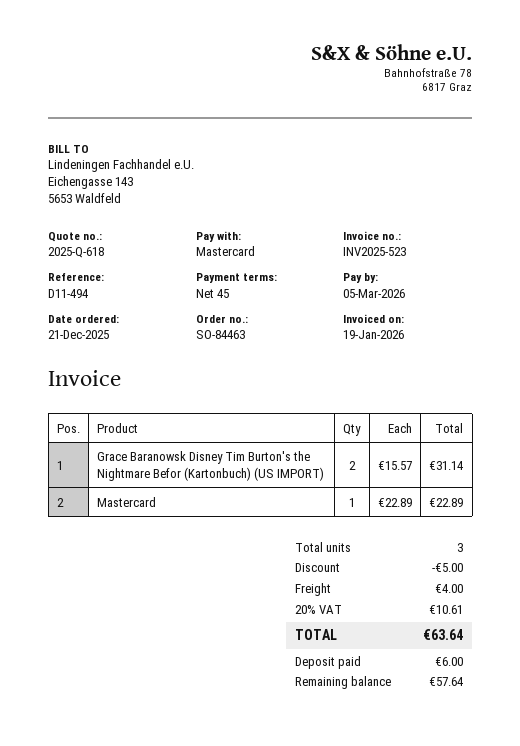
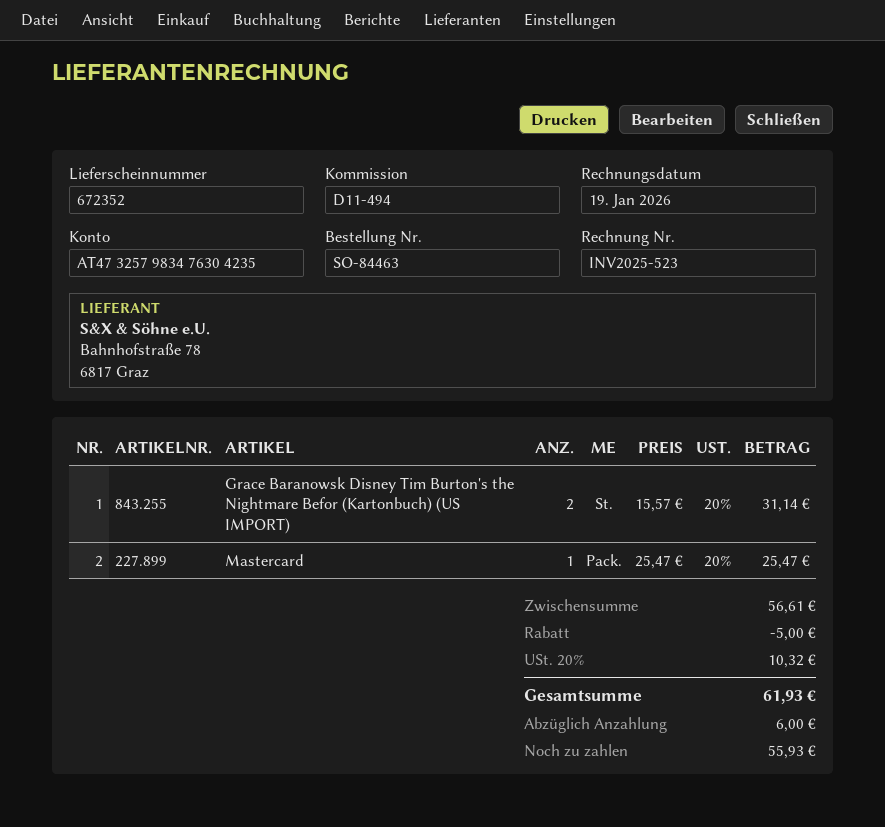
Mastercard: 1 x 22.89 = 22.89 -> 1 x 25.47 = 25.47
shipping: 4.00 -> none
tax: 20% = 10.61 -> 20% = 10.32
total: 63.64 -> 61.93
balance: 57.64 -> 55.93

